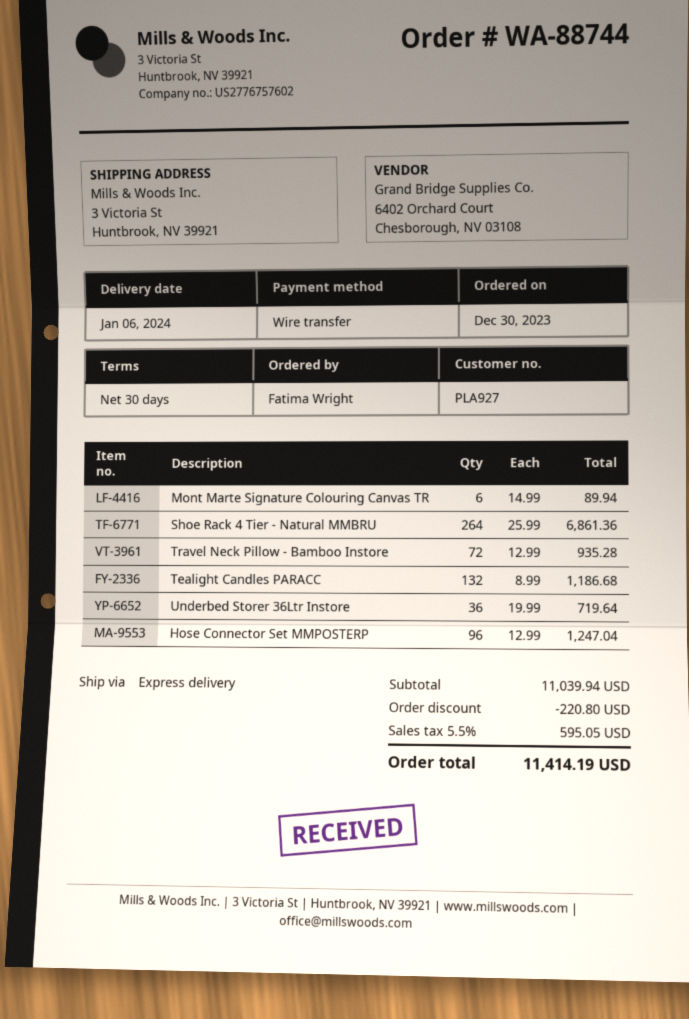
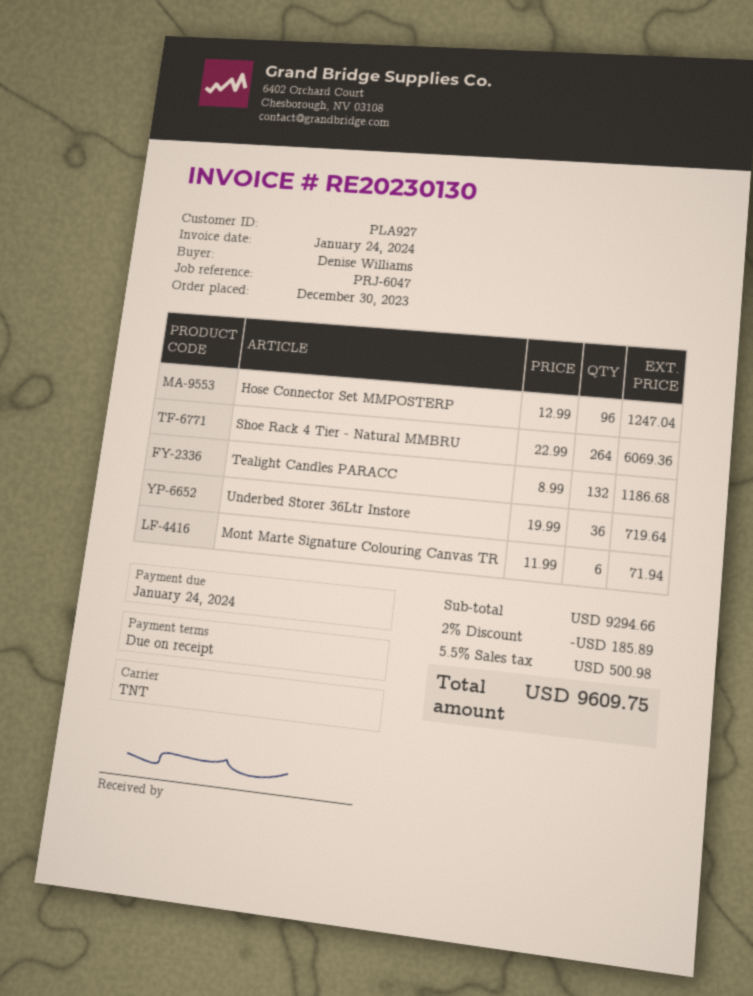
payment terms: 30 days -> on receipt
ordered by: Fatima Wright -> Denise Williams
shipping method: express -> TNT
Mont Marte Signature Colouring Canvas TR: 6 x 14.99 = 89.94 -> 6 x 11.99 = 71.94
Shoe Rack 4 Tier - Natural MMBRU: 264 x 25.99 = 6861.36 -> 264 x 22.99 = 6069.36
Travel Neck Pillow - Bamboo Instore: 72 x 12.99 = 935.28 -> none
subtotal: 11039.94 -> 9294.66
discount: 220.80 -> 185.89
tax: 5.5% = 595.05 -> 5.5% = 500.98
total: 11414.19 -> 9609.75

